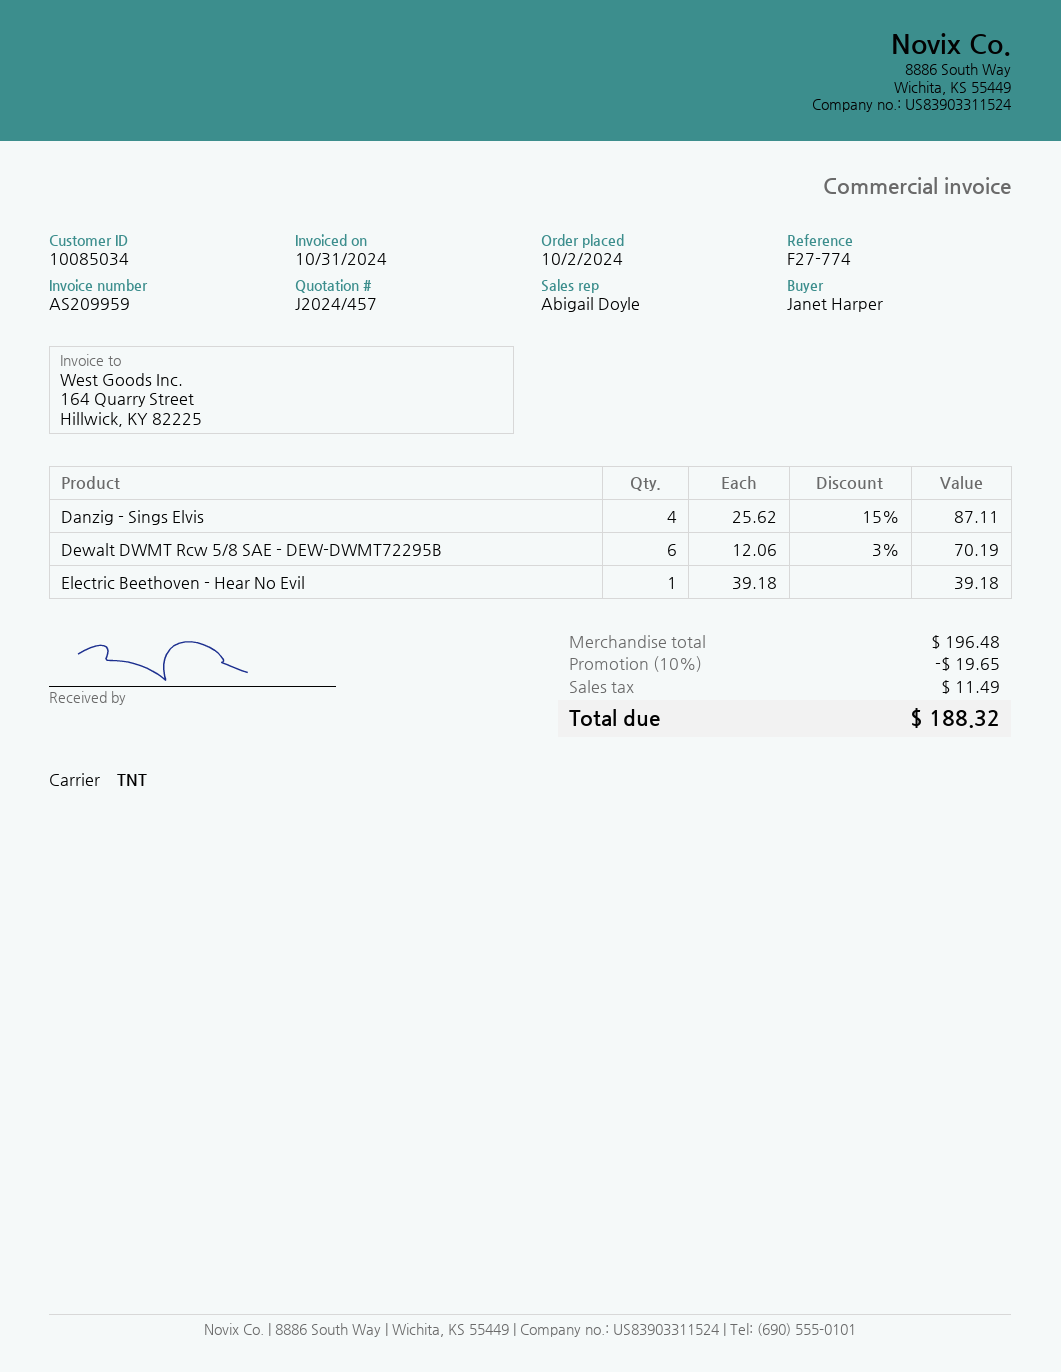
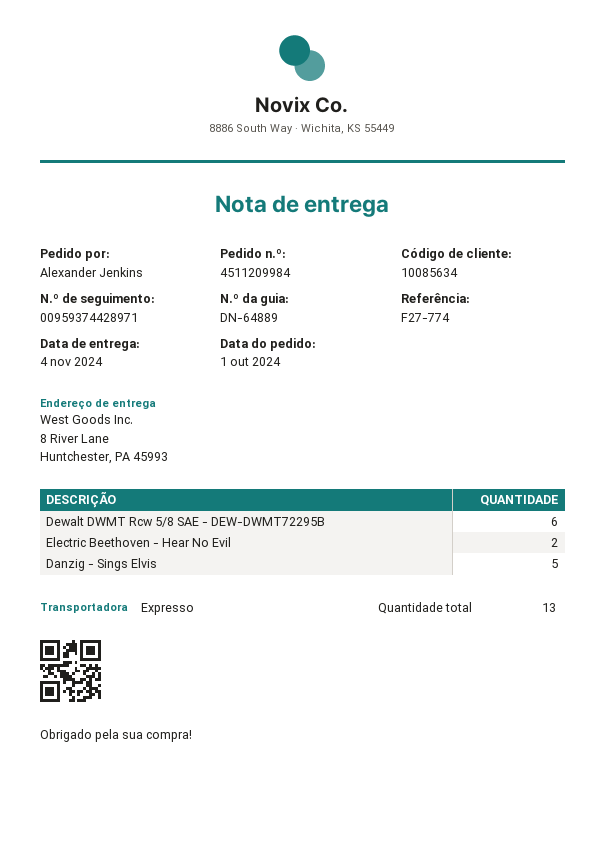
order date: 2024-10-02 -> 2024-10-01
customer number: 10085034 -> 10085634
ordered by: Janet Harper -> Alexander Jenkins
shipping method: TNT -> express
Danzig - Sings Elvis: 4 -> 5
Electric Beethoven - Hear No Evil: 1 -> 2

